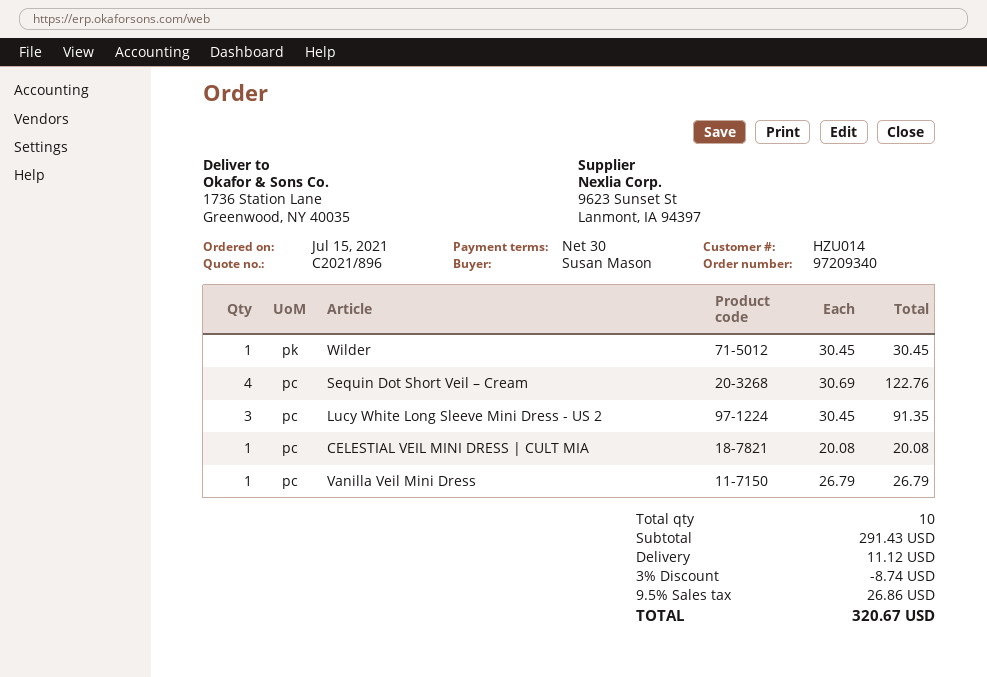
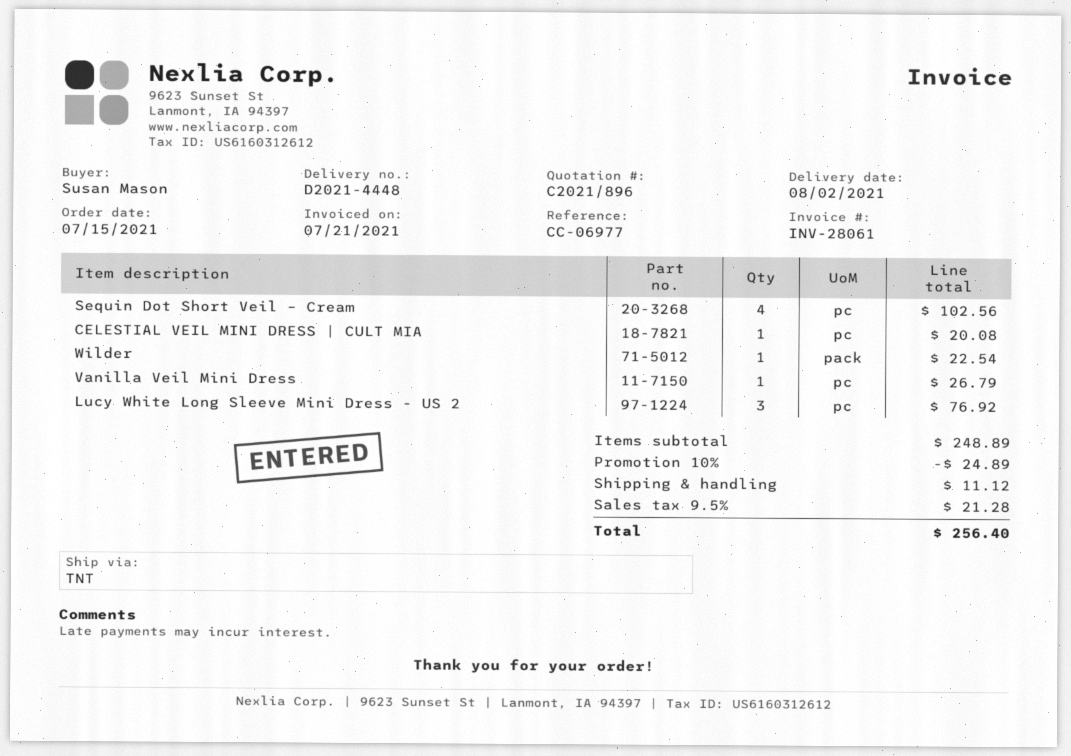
Wilder: 1 for 30.45 -> 1 for 22.54
Sequin Dot Short Veil – Cream: 4 for 122.76 -> 4 for 102.56
Lucy White Long Sleeve Mini Dress - US 2: 3 for 91.35 -> 3 for 76.92
subtotal: 291.43 -> 248.89
discount: 3% = 8.74 -> 10% = 24.89
tax: 9.5% = 26.86 -> 9.5% = 21.28
total: 320.67 -> 256.40

